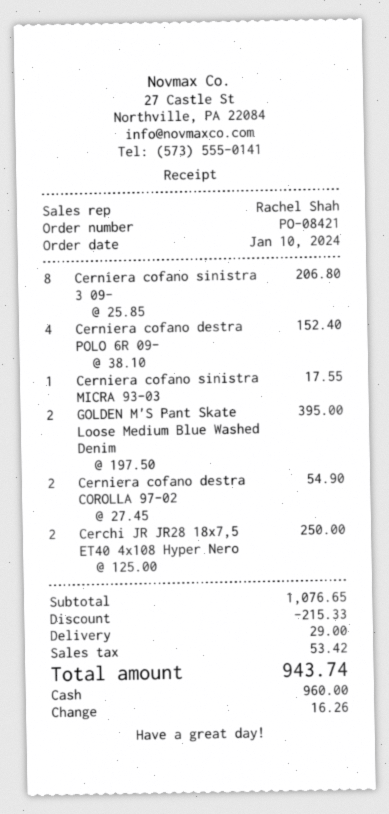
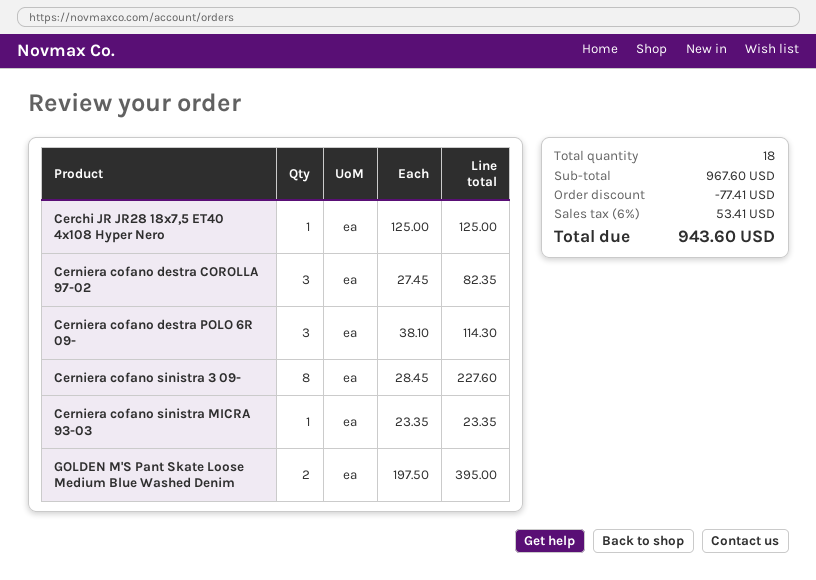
Cerniera cofano sinistra 3 09-: 8 x 25.85 = 206.80 -> 8 x 28.45 = 227.60
Cerniera cofano destra POLO 6R 09-: 4 x 38.10 = 152.40 -> 3 x 38.10 = 114.30
Cerniera cofano sinistra MICRA 93-03: 1 x 17.55 = 17.55 -> 1 x 23.35 = 23.35
Cerniera cofano destra COROLLA 97-02: 2 x 27.45 = 54.90 -> 3 x 27.45 = 82.35
Cerchi JR JR28 18x7,5 ET40 4x108 Hyper Nero: 2 x 125.00 = 250.00 -> 1 x 125.00 = 125.00
subtotal: 1076.65 -> 967.60
discount: 215.33 -> 77.41
shipping: 29.00 -> none
tax: 53.42 -> 53.41
total: 943.74 -> 943.60

